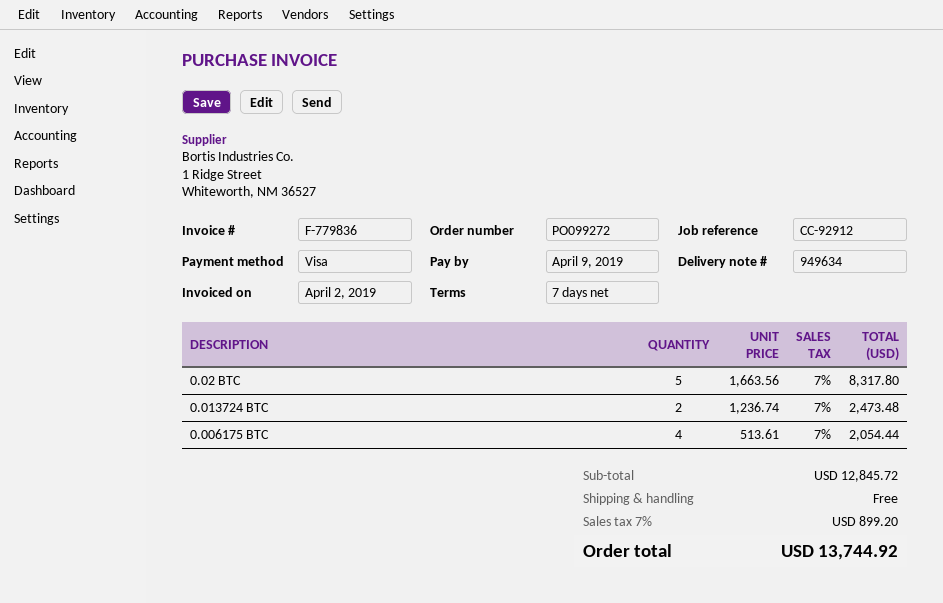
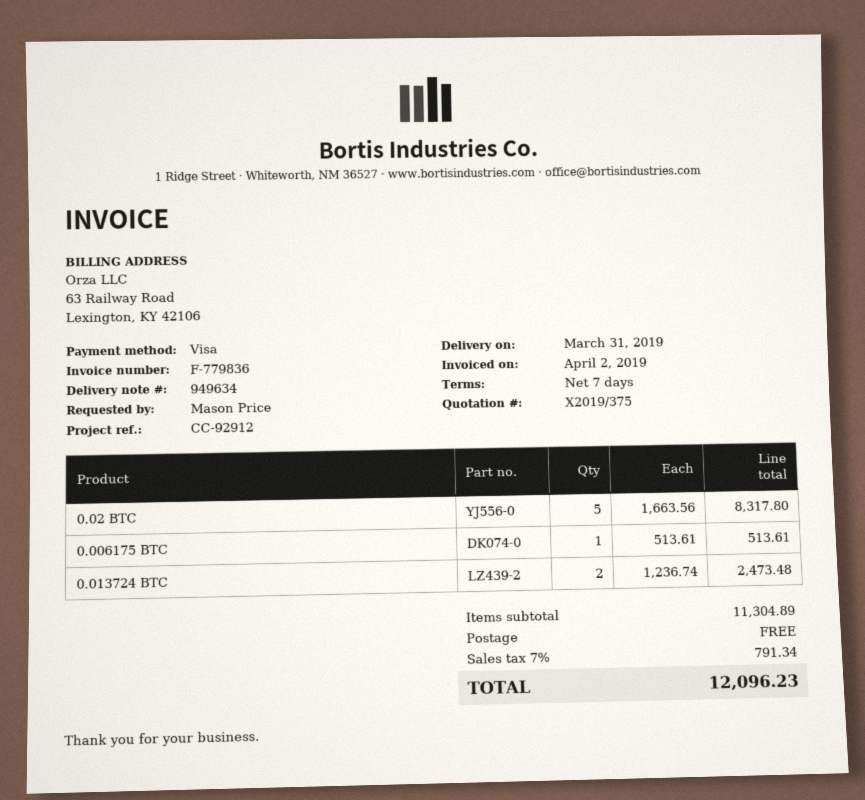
0.006175 BTC: 4 x 513.61 = 2054.44 -> 1 x 513.61 = 513.61
subtotal: 12845.72 -> 11304.89
tax: 7% = 899.20 -> 7% = 791.34
total: 13744.92 -> 12096.23

